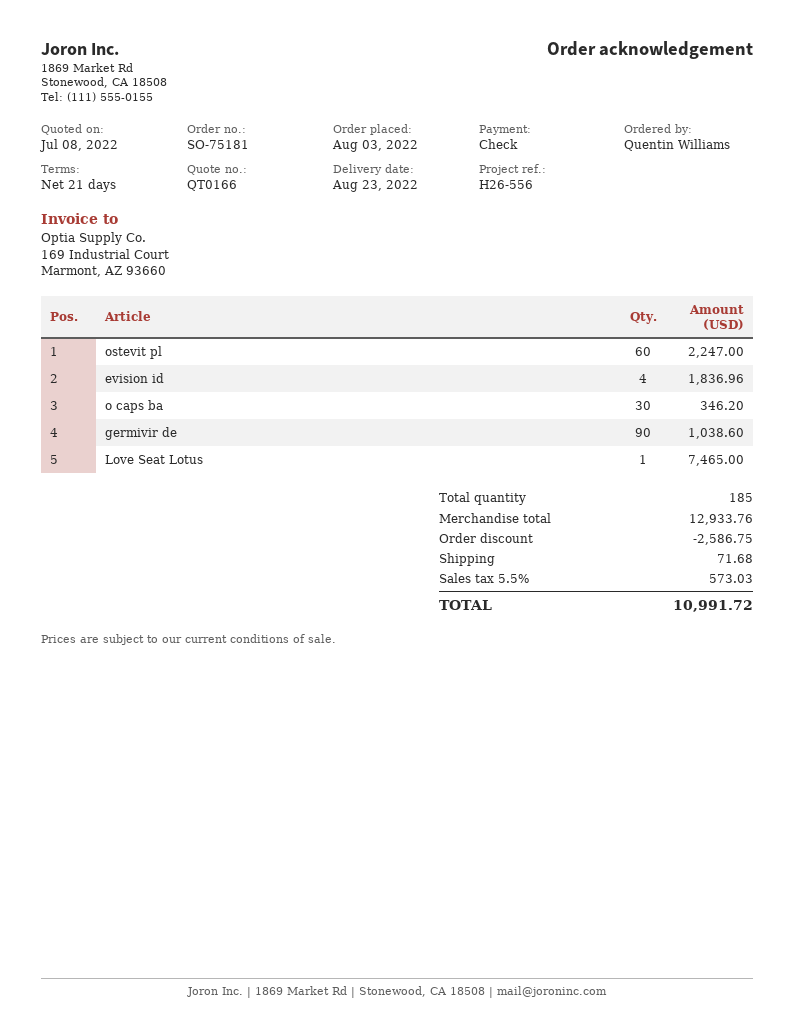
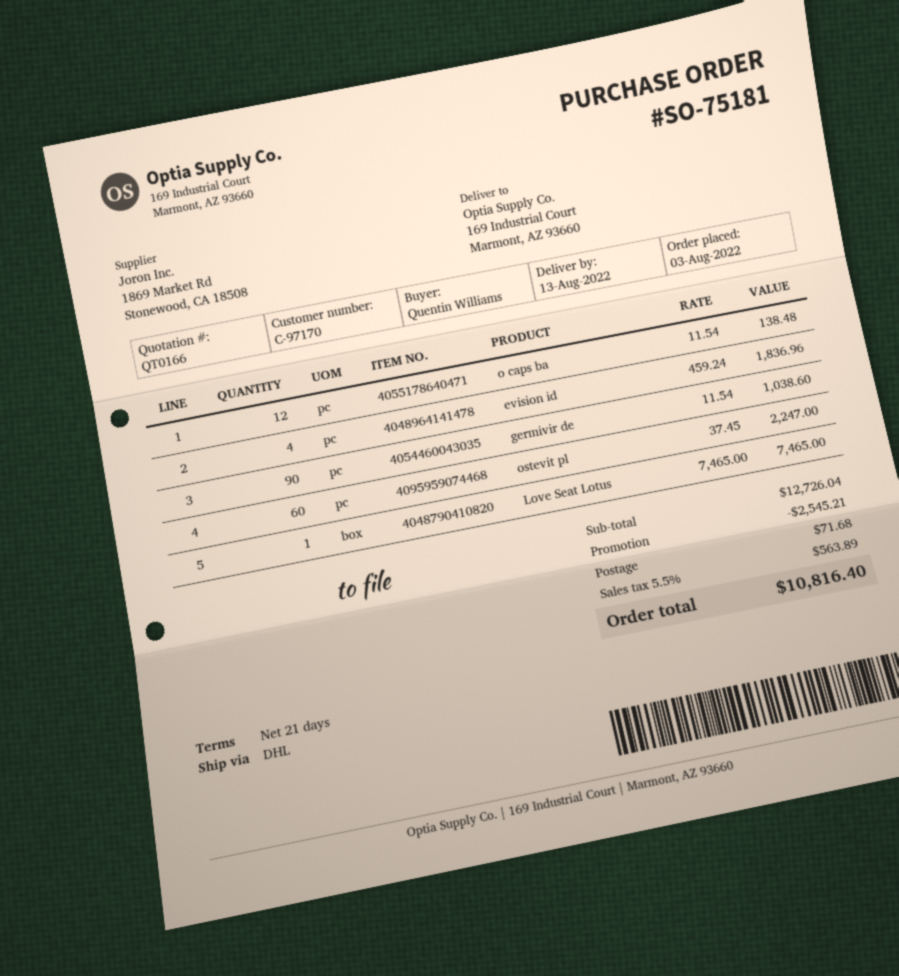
delivery date: 2022-08-23 -> 2022-08-13
o caps ba: 30 for 346.20 -> 12 for 138.48
subtotal: 12933.76 -> 12726.04
discount: 2586.75 -> 2545.21
tax: 5.5% = 573.03 -> 5.5% = 563.89
total: 10991.72 -> 10816.40

